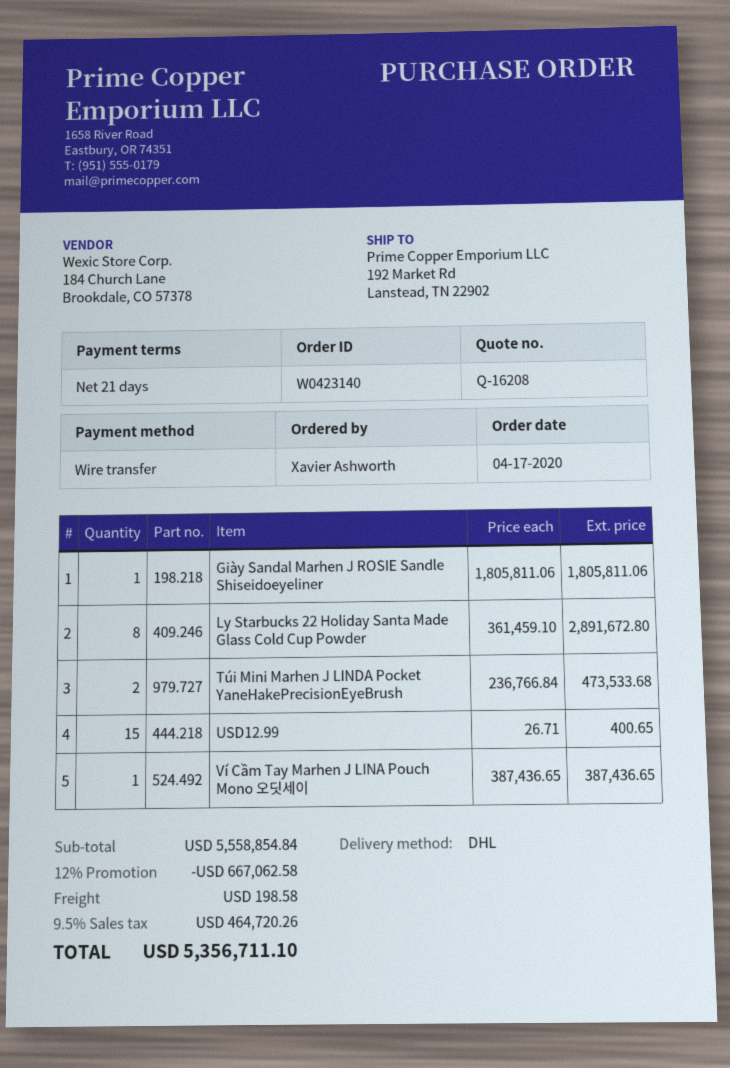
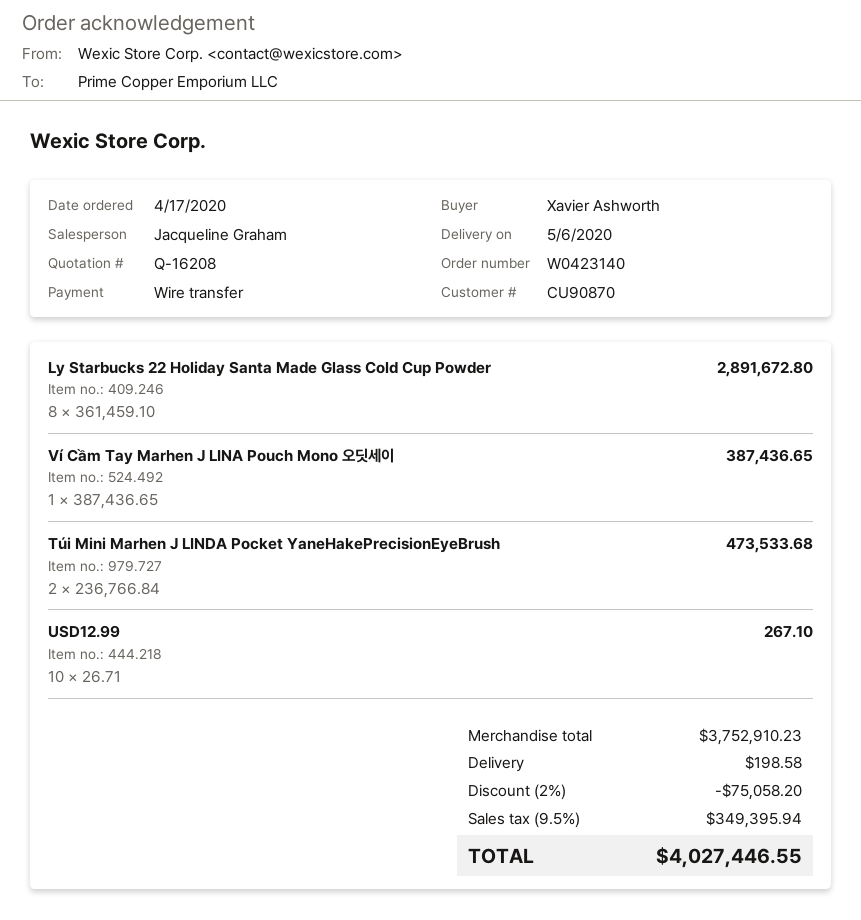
Giày Sandal Marhen J ROSIE Sandle Shiseidoeyeliner: 1 x 1805811.06 = 1805811.06 -> none
USD12.99: 15 x 26.71 = 400.65 -> 10 x 26.71 = 267.10
subtotal: 5558854.84 -> 3752910.23
discount: 12% = 667062.58 -> 2% = 75058.20
tax: 9.5% = 464720.26 -> 9.5% = 349395.94
total: 5356711.10 -> 4027446.55

